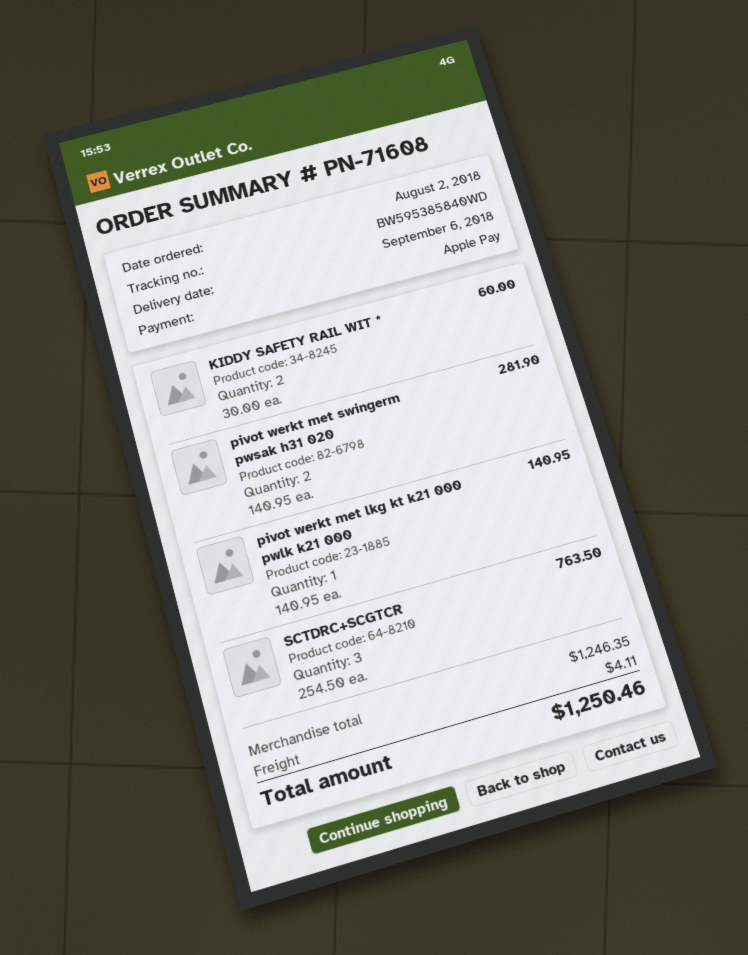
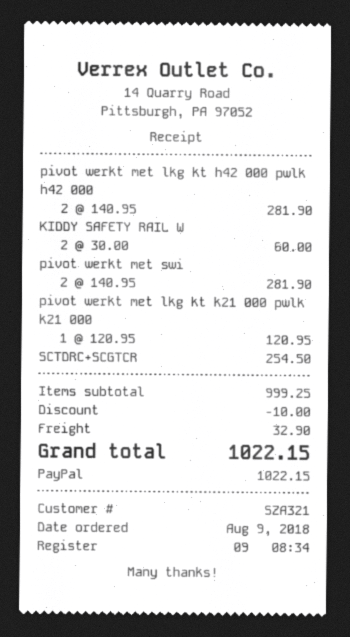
order date: 2018-08-02 -> 2018-08-09
payment method: Apple Pay -> PayPal
pivot werkt met lkg kt k21 000 pwlk k21 000: 1 x 140.95 = 140.95 -> 1 x 120.95 = 120.95
SCTDRC+SCGTCR: 3 x 254.50 = 763.50 -> 1 x 254.50 = 254.50
pivot werkt met lkg kt h42 000 pwlk h42 000: none -> 2 x 140.95 = 281.90
subtotal: 1246.35 -> 999.25
discount: none -> 10.00
shipping: 4.11 -> 32.90
total: 1250.46 -> 1022.15

